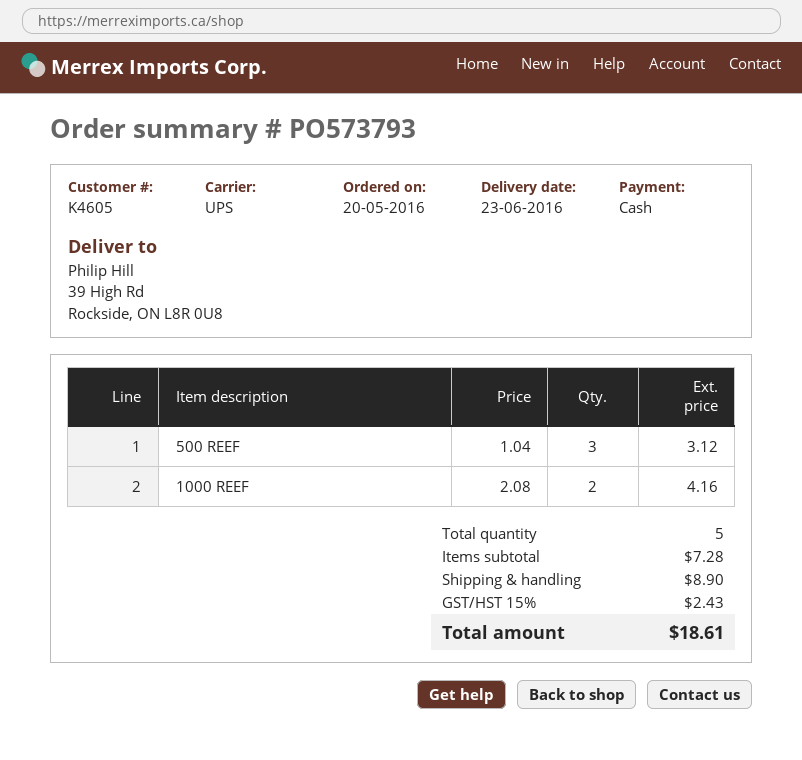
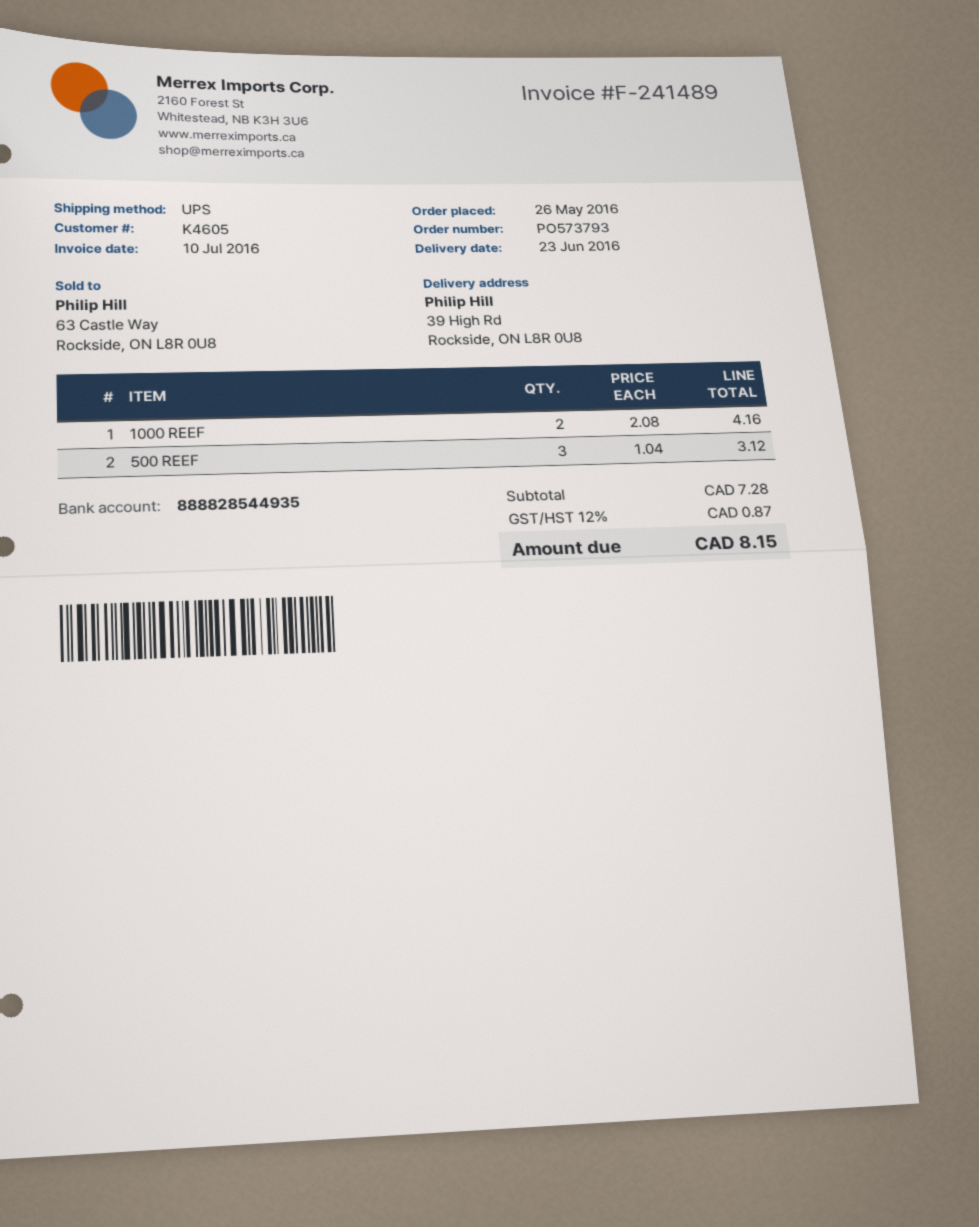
order date: 2016-05-20 -> 2016-05-26
shipping: 8.90 -> none
tax: 15% = 2.43 -> 12% = 0.87
total: 18.61 -> 8.15

